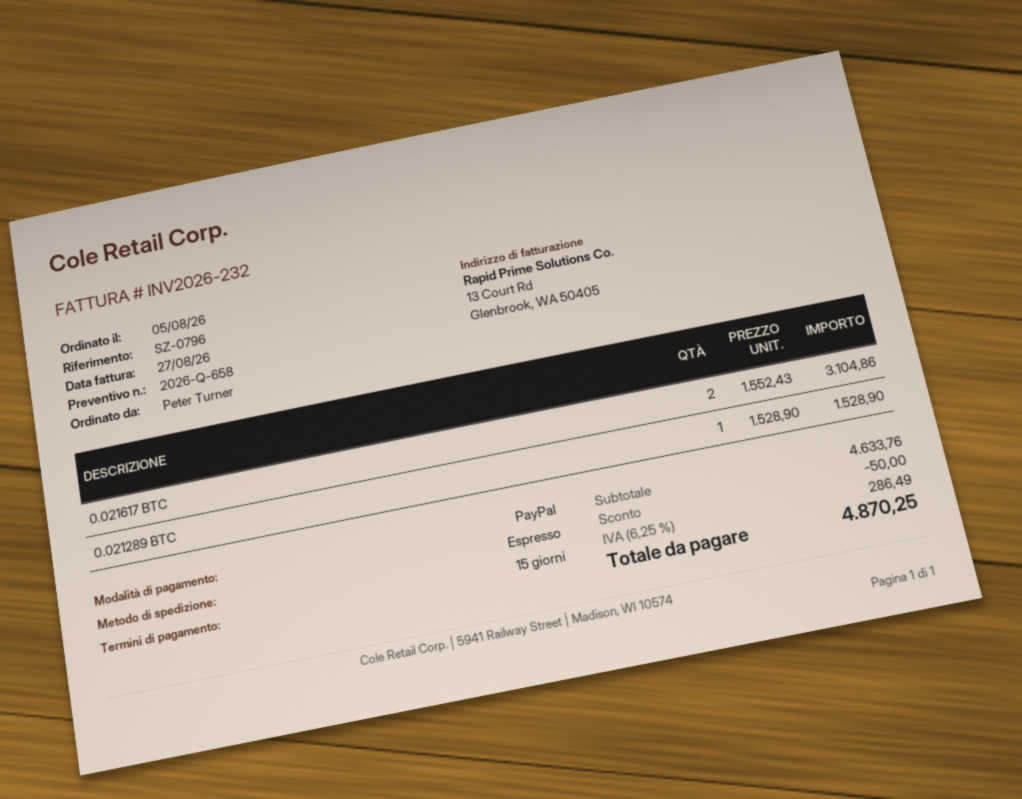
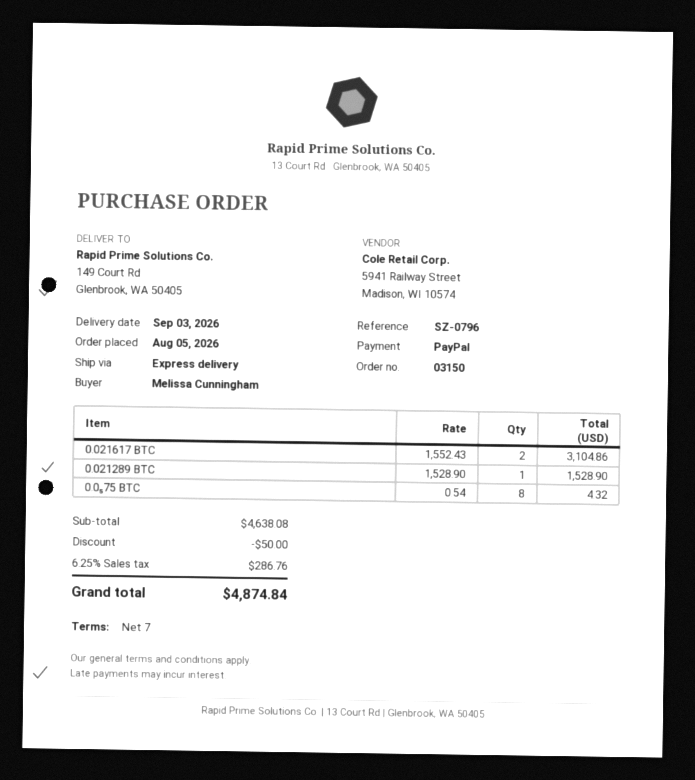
payment terms: 15 days -> 7 days
ordered by: Peter Turner -> Melissa Cunningham
0.0₅75 BTC: none -> 8 x 0.54 = 4.32
subtotal: 4633.76 -> 4638.08
tax: 6.25% = 286.49 -> 6.25% = 286.76
total: 4870.25 -> 4874.84

